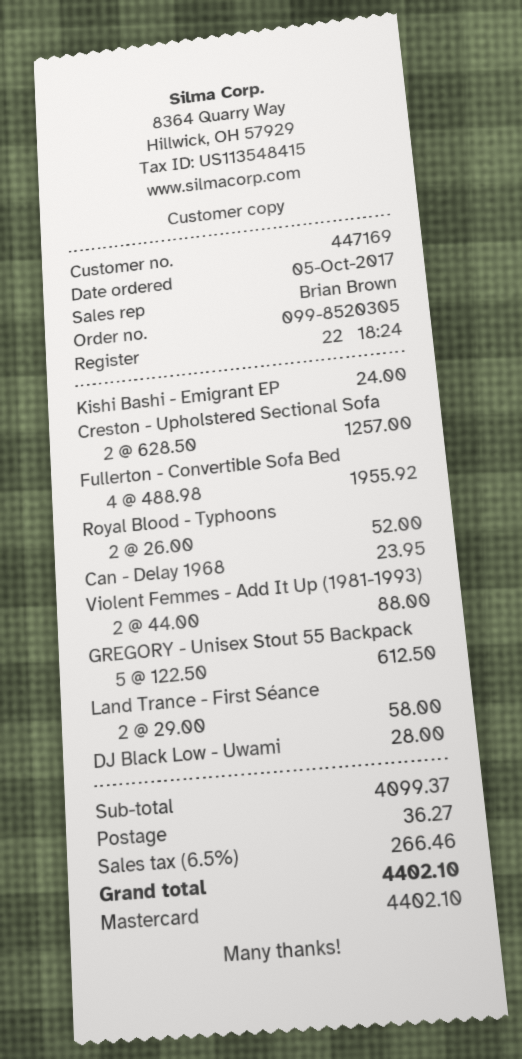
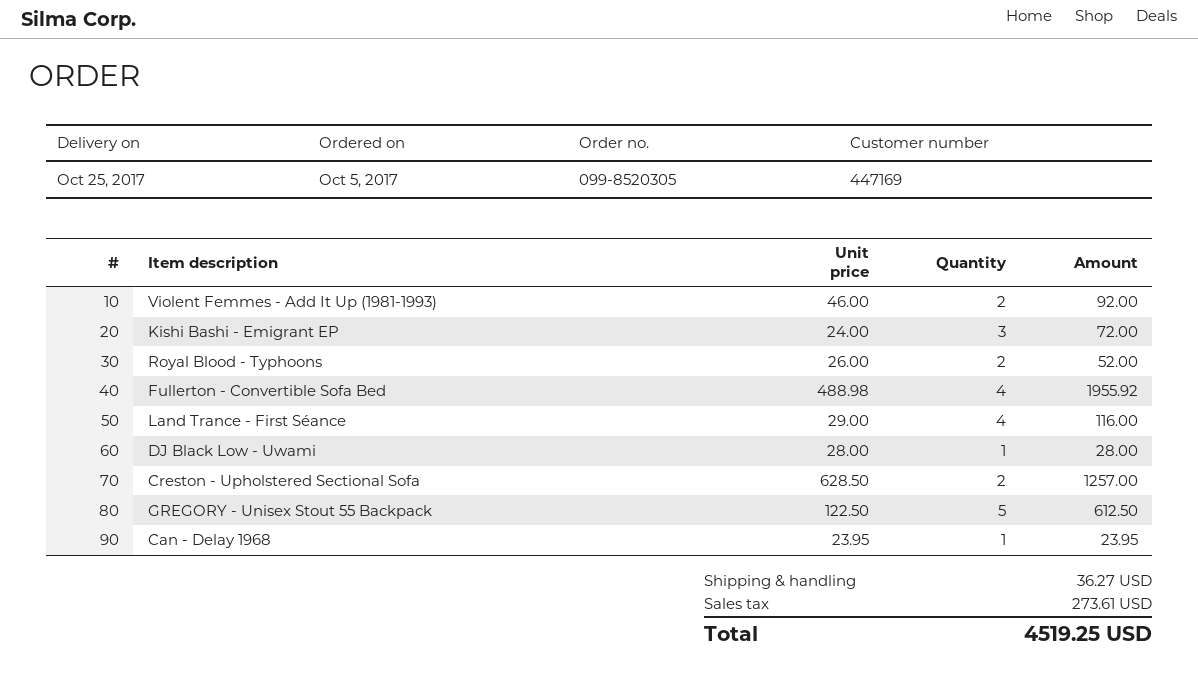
Kishi Bashi - Emigrant EP: 1 x 24.00 = 24.00 -> 3 x 24.00 = 72.00
Violent Femmes - Add It Up (1981-1993): 2 x 44.00 = 88.00 -> 2 x 46.00 = 92.00
Land Trance - First Séance: 2 x 29.00 = 58.00 -> 4 x 29.00 = 116.00
tax: 266.46 -> 273.61
total: 4402.10 -> 4519.25

